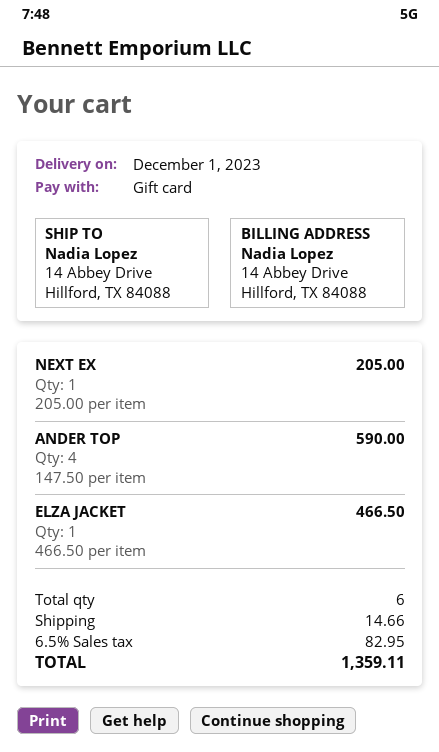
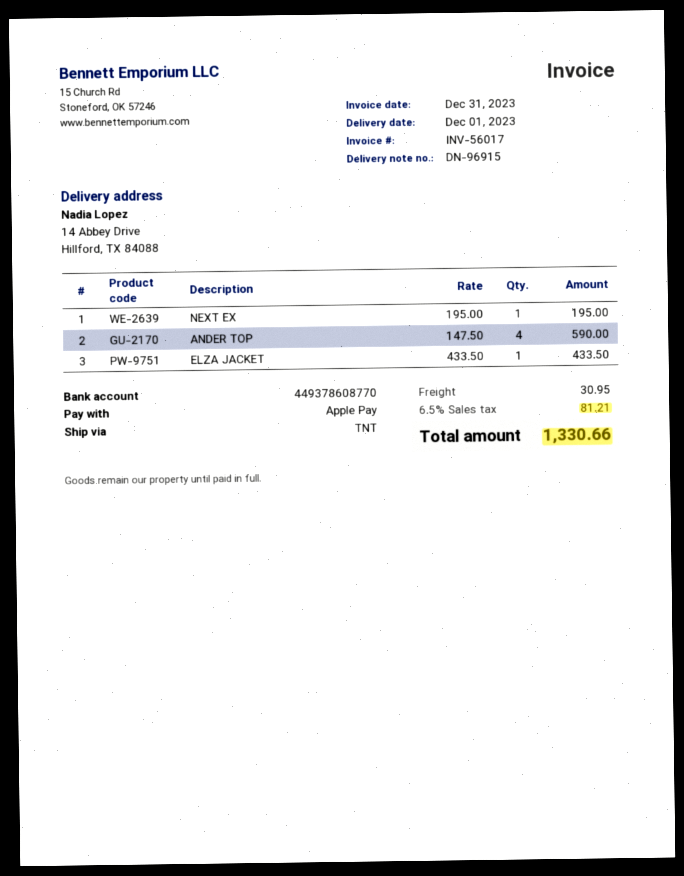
payment method: gift card -> Apple Pay
NEXT EX: 1 x 205.00 = 205.00 -> 1 x 195.00 = 195.00
ELZA JACKET: 1 x 466.50 = 466.50 -> 1 x 433.50 = 433.50
shipping: 14.66 -> 30.95
tax: 6.5% = 82.95 -> 6.5% = 81.21
total: 1359.11 -> 1330.66

